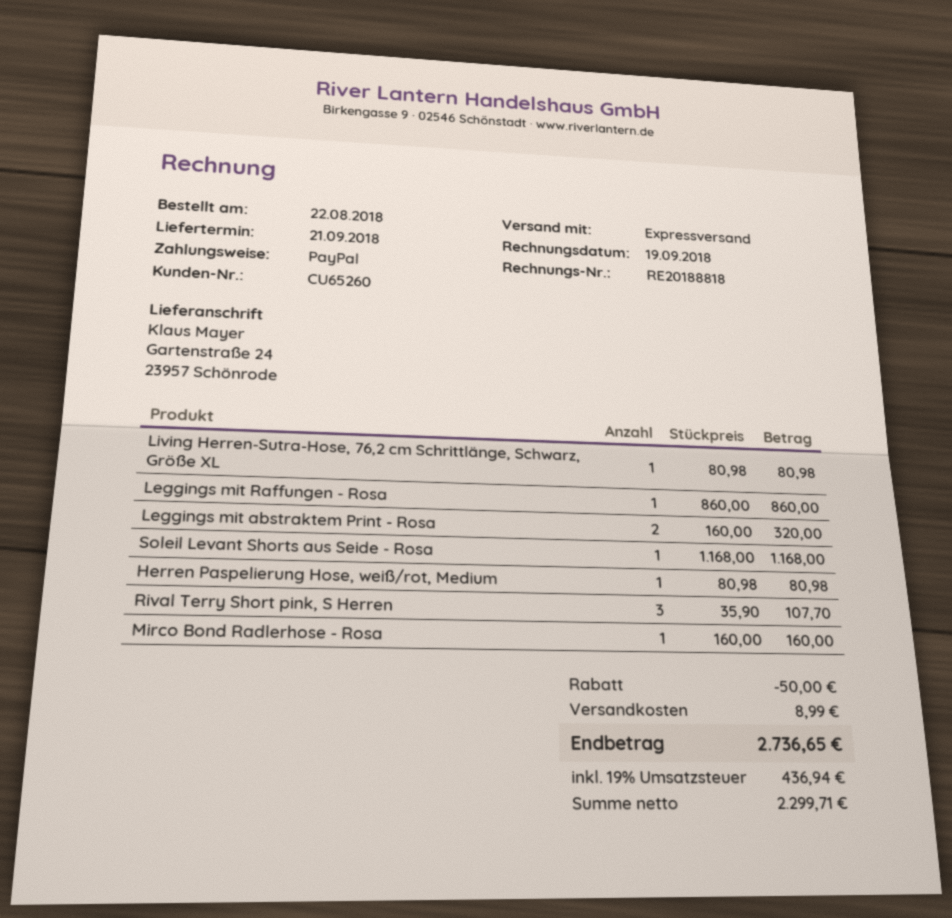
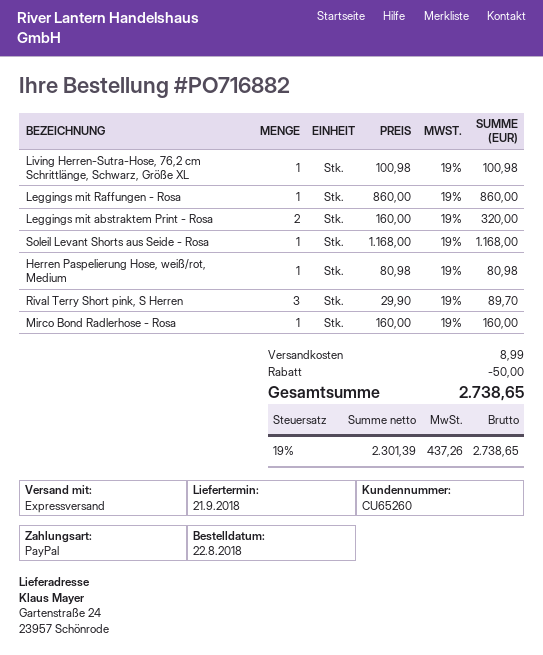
Living Herren-Sutra-Hose, 76,2 cm Schrittlänge, Schwarz, Größe XL: 1 x 80.98 = 80.98 -> 1 x 100.98 = 100.98
Rival Terry Short pink, S Herren: 3 x 35.90 = 107.70 -> 3 x 29.90 = 89.70
net: 2299.71 -> 2301.39
tax: 19% = 436.94 -> 19% = 437.26
total: 2736.65 -> 2738.65

